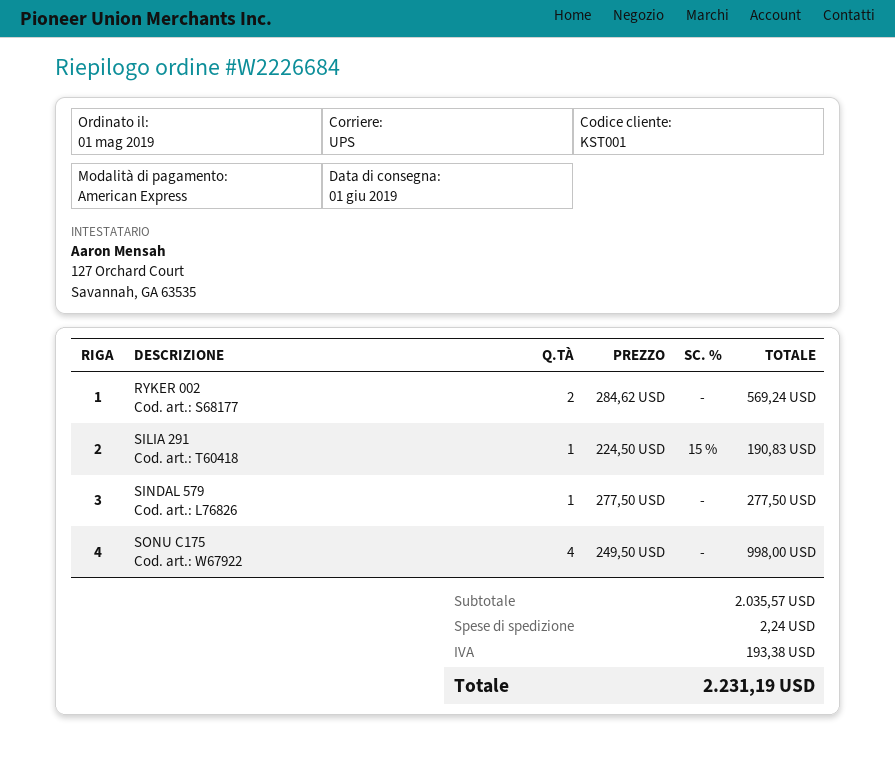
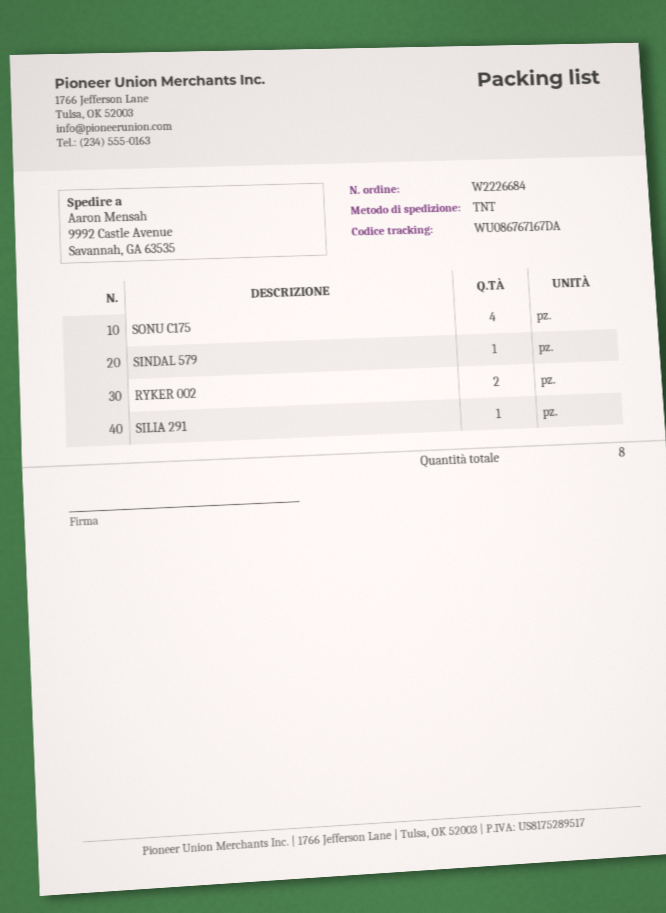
shipping method: UPS -> TNT

